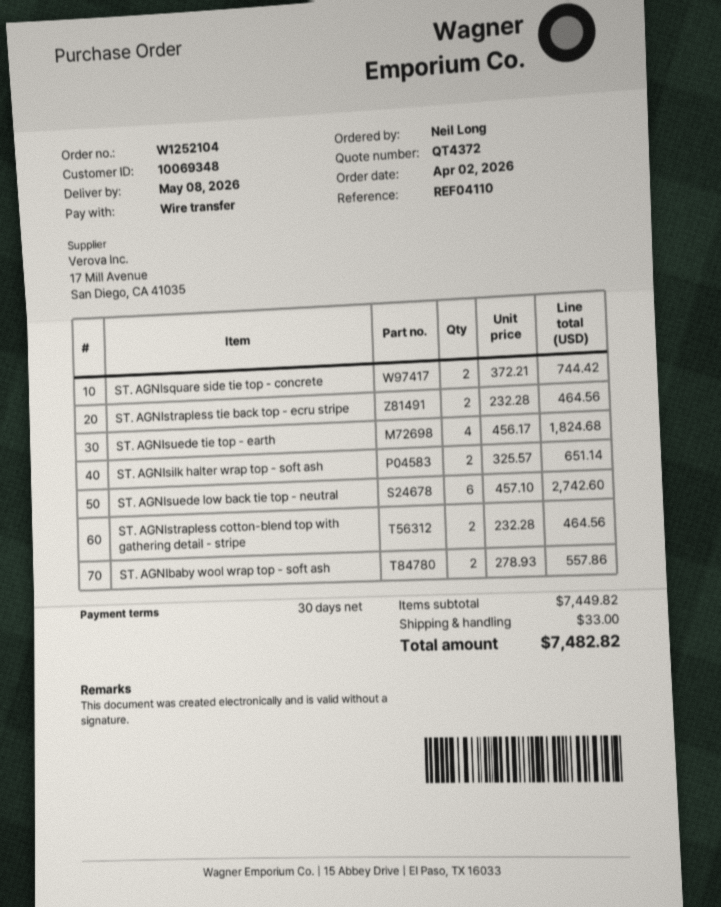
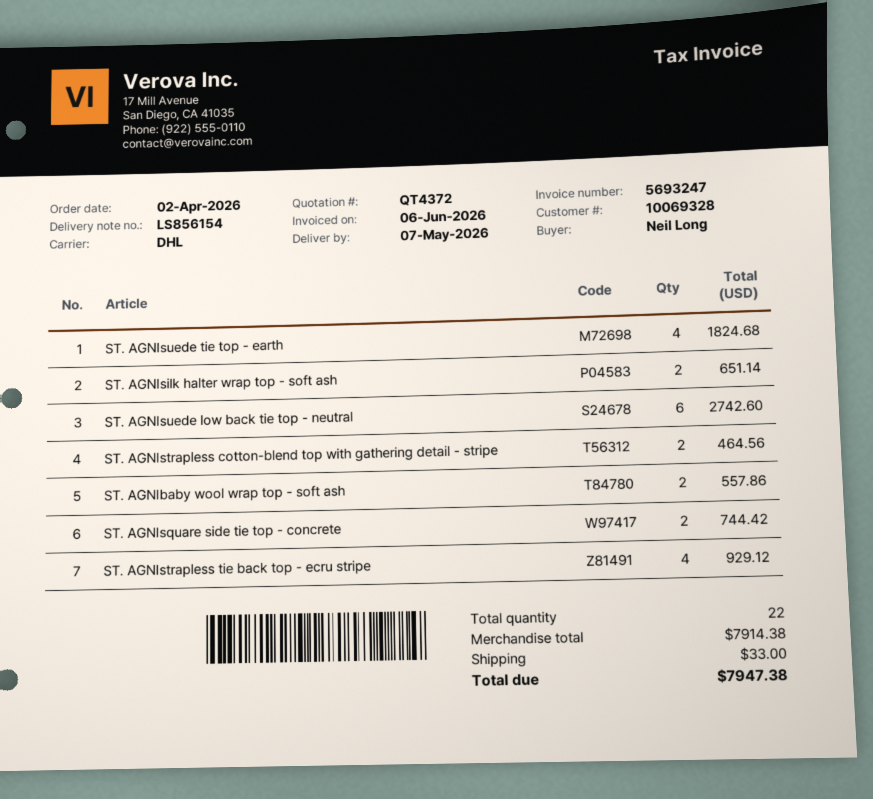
delivery date: 2026-05-08 -> 2026-05-07
customer number: 10069348 -> 10069328
ST. AGNIstrapless tie back top - ecru stripe: 2 for 464.56 -> 4 for 929.12
subtotal: 7449.82 -> 7914.38
total: 7482.82 -> 7947.38

